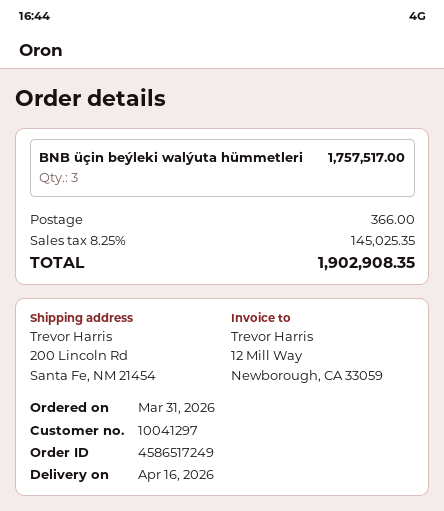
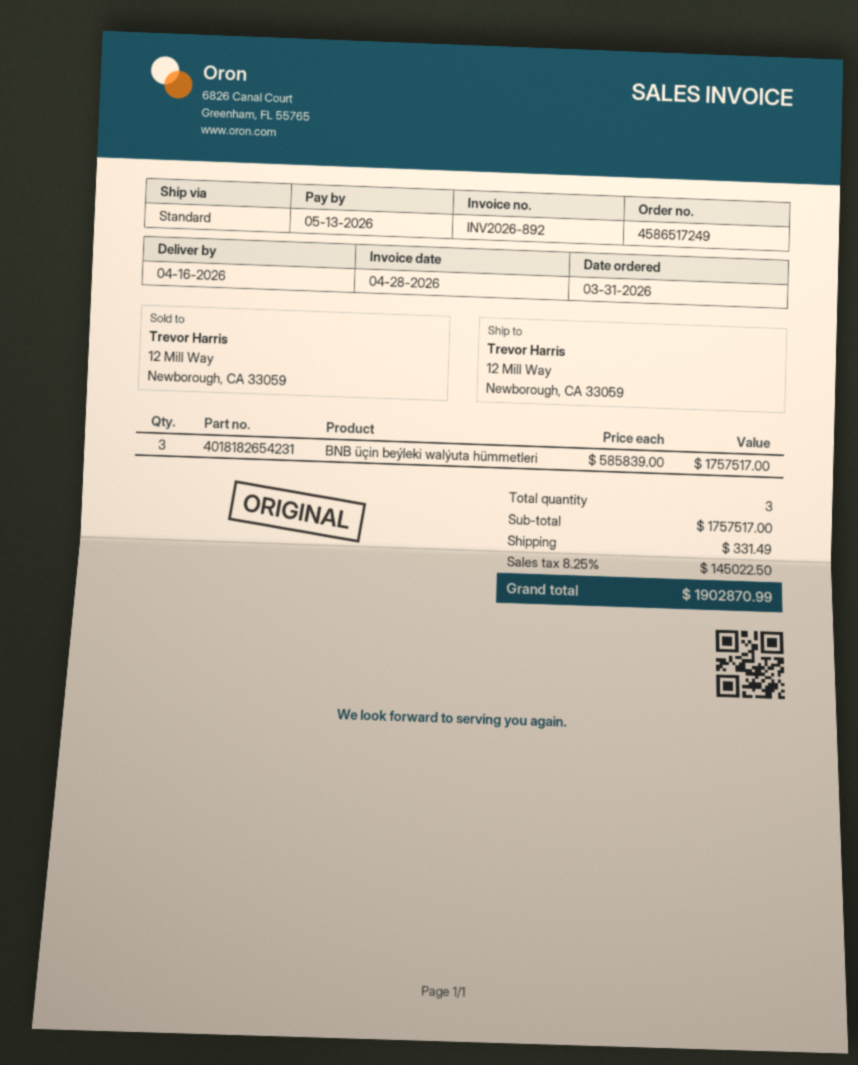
ship to: 200 Lincoln Rd, Santa Fe, NM 21454 -> 12 Mill Way, Newborough, CA 33059
shipping: 366.00 -> 331.49
tax: 8.25% = 145025.35 -> 8.25% = 145022.50
total: 1902908.35 -> 1902870.99

